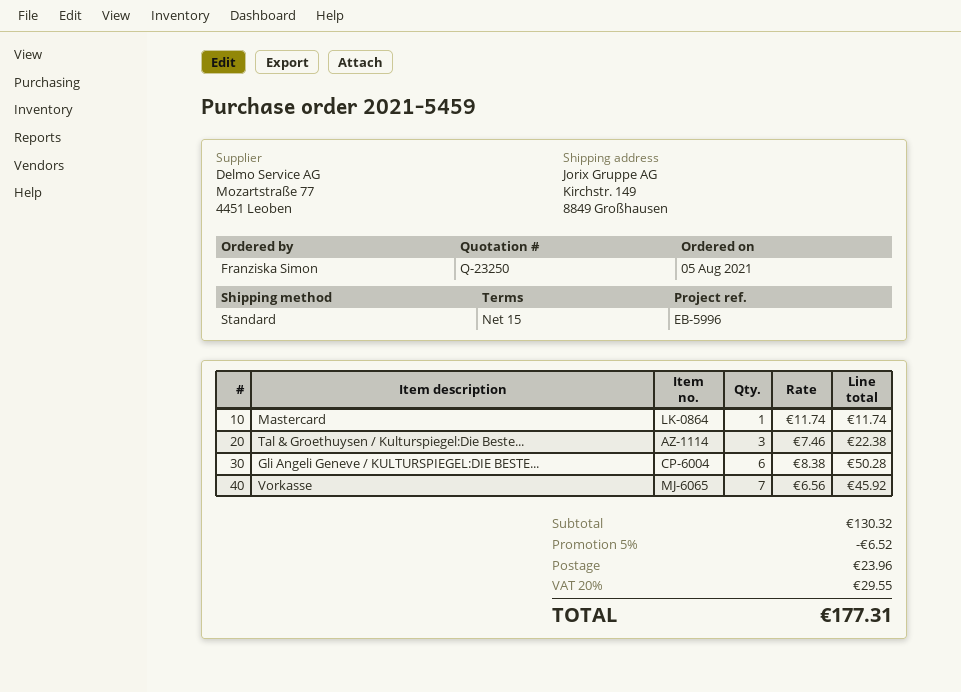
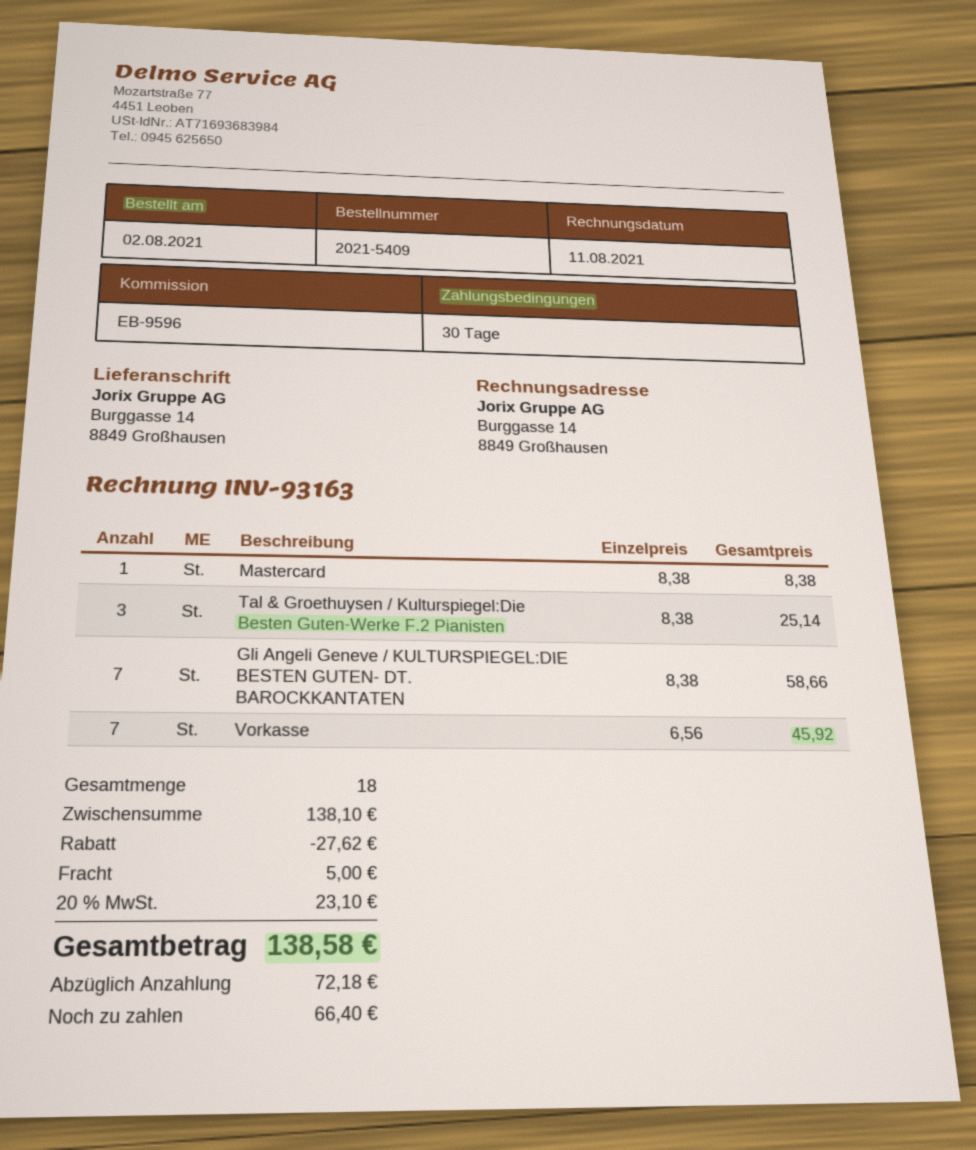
order number: 2021-5459 -> 2021-5409
order date: 2021-08-05 -> 2021-08-02
payment terms: 15 days -> 30 days
reference: EB-5996 -> EB-9596
ship to: Kirchstr. 149, 8849 Großhausen -> Burggasse 14, 8849 Großhausen
Mastercard: 1 x 11.74 = 11.74 -> 1 x 8.38 = 8.38
Tal & Groethuysen / Kulturspiegel:Die Beste...: 3 x 7.46 = 22.38 -> 3 x 8.38 = 25.14
Gli Angeli Geneve / KULTURSPIEGEL:DIE BESTE...: 6 x 8.38 = 50.28 -> 7 x 8.38 = 58.66
subtotal: 130.32 -> 138.10
discount: 6.52 -> 27.62
shipping: 23.96 -> 5.00
tax: 20% = 29.55 -> 20% = 23.10
total: 177.31 -> 138.58

